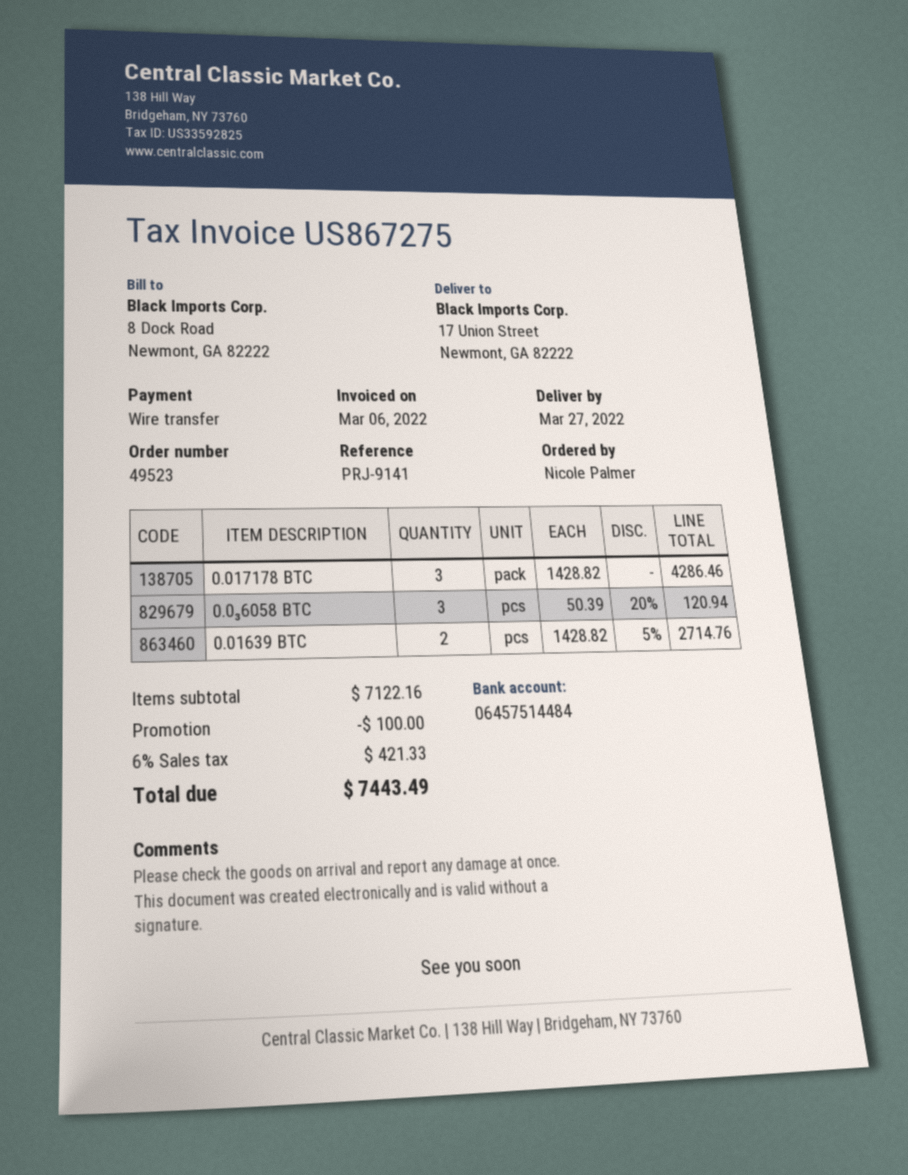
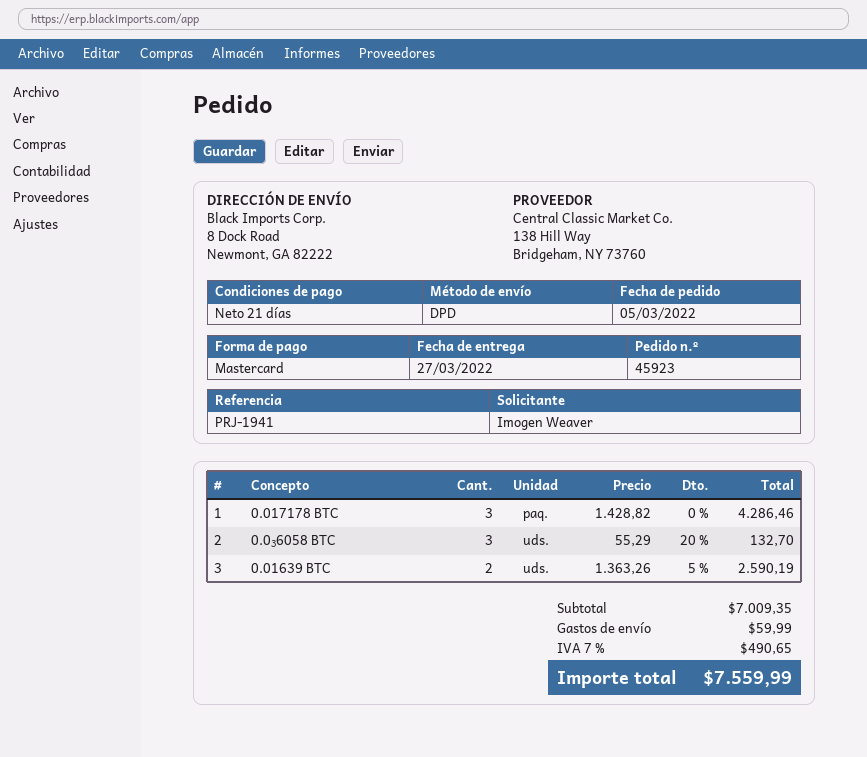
order number: 49523 -> 45923
reference: PRJ-9141 -> PRJ-1941
ordered by: Nicole Palmer -> Imogen Weaver
payment method: bank transfer -> Mastercard
ship to: 17 Union Street, Newmont, GA 82222 -> 8 Dock Road, Newmont, GA 82222
0.0₃6058 BTC: 3 x 50.39 - 20% = 120.94 -> 3 x 55.29 - 20% = 132.70
0.01639 BTC: 2 x 1428.82 - 5% = 2714.76 -> 2 x 1363.26 - 5% = 2590.19
subtotal: 7122.16 -> 7009.35
discount: 100.00 -> none
shipping: none -> 59.99
tax: 6% = 421.33 -> 7% = 490.65
total: 7443.49 -> 7559.99

